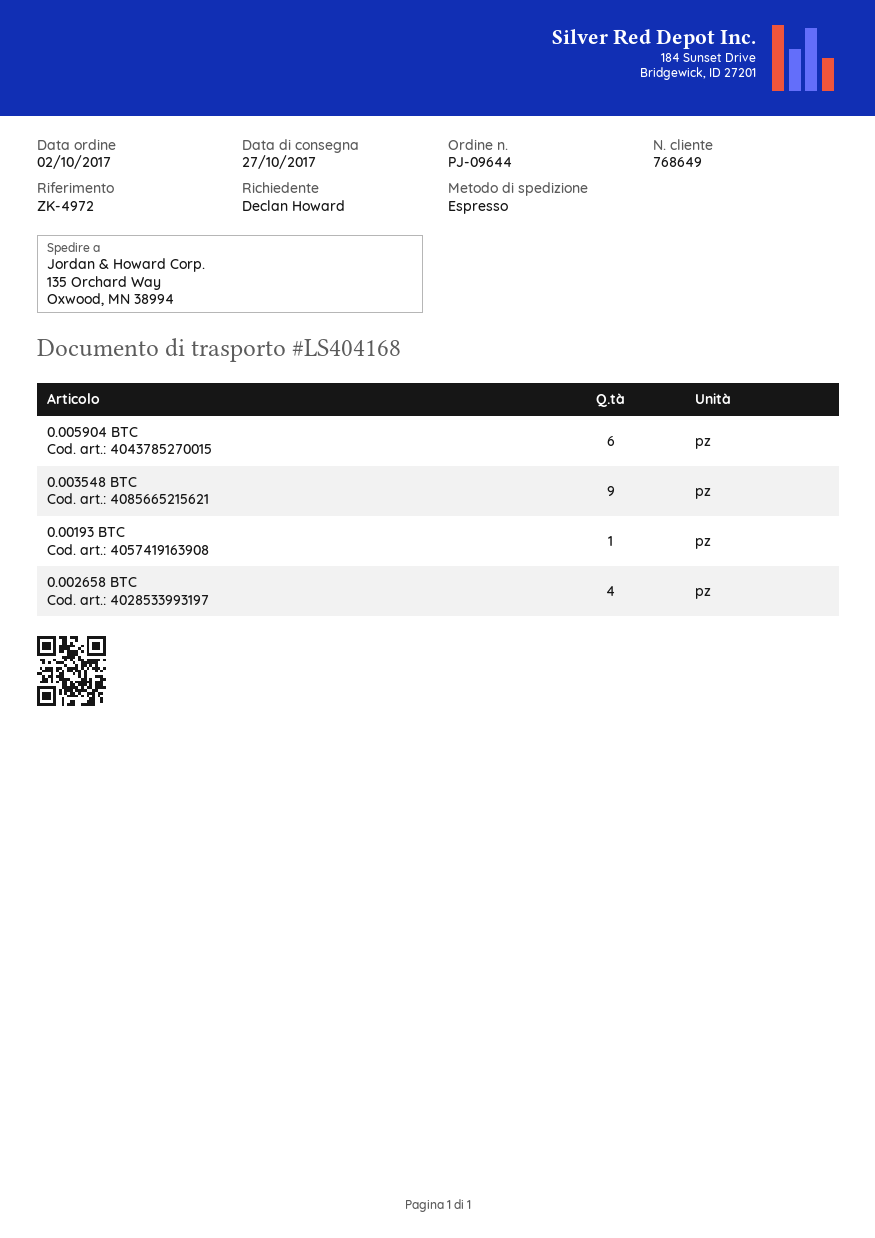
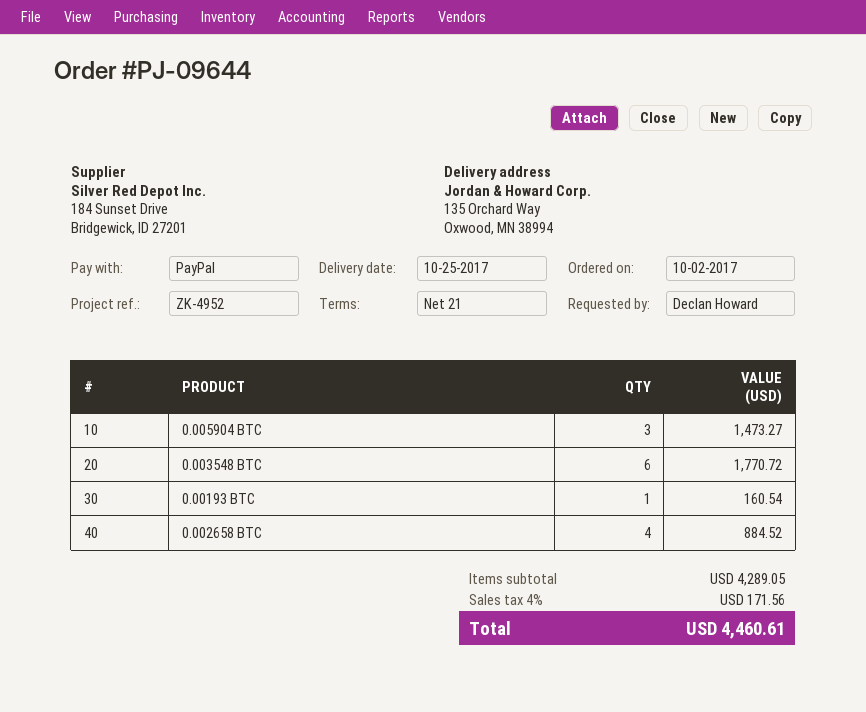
delivery date: 2017-10-27 -> 2017-10-25
reference: ZK-4972 -> ZK-4952
0.005904 BTC: 6 -> 3
0.003548 BTC: 9 -> 6

